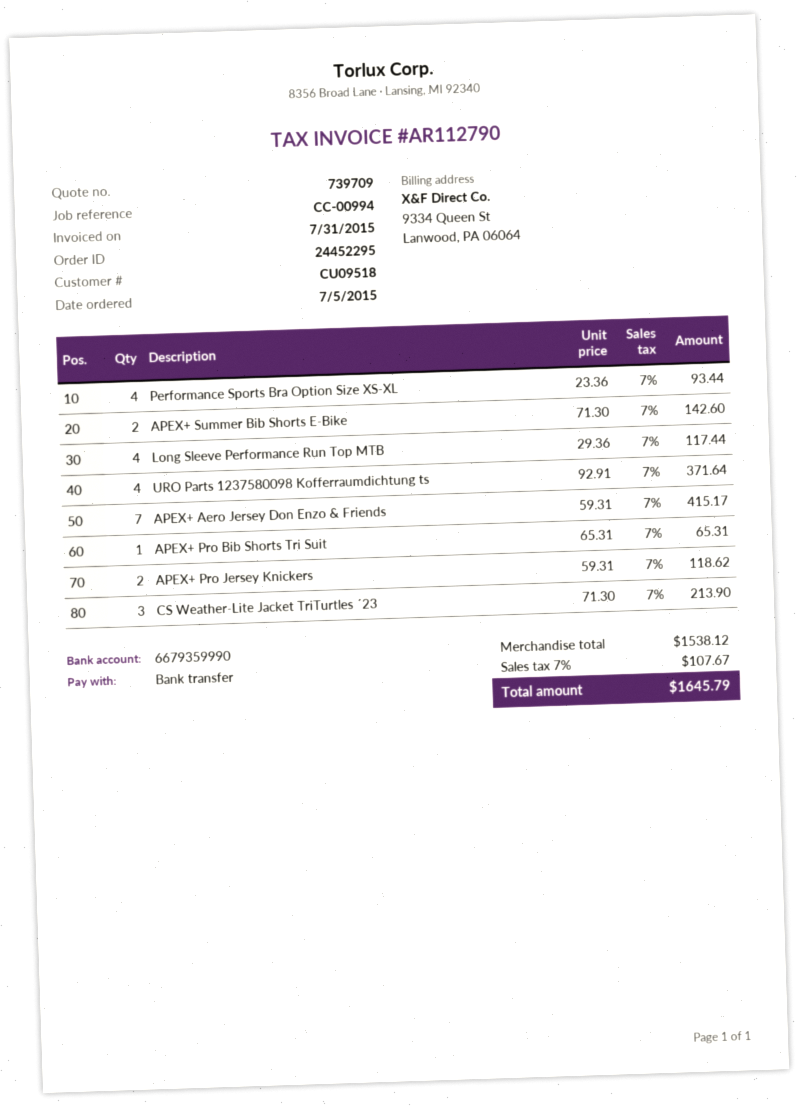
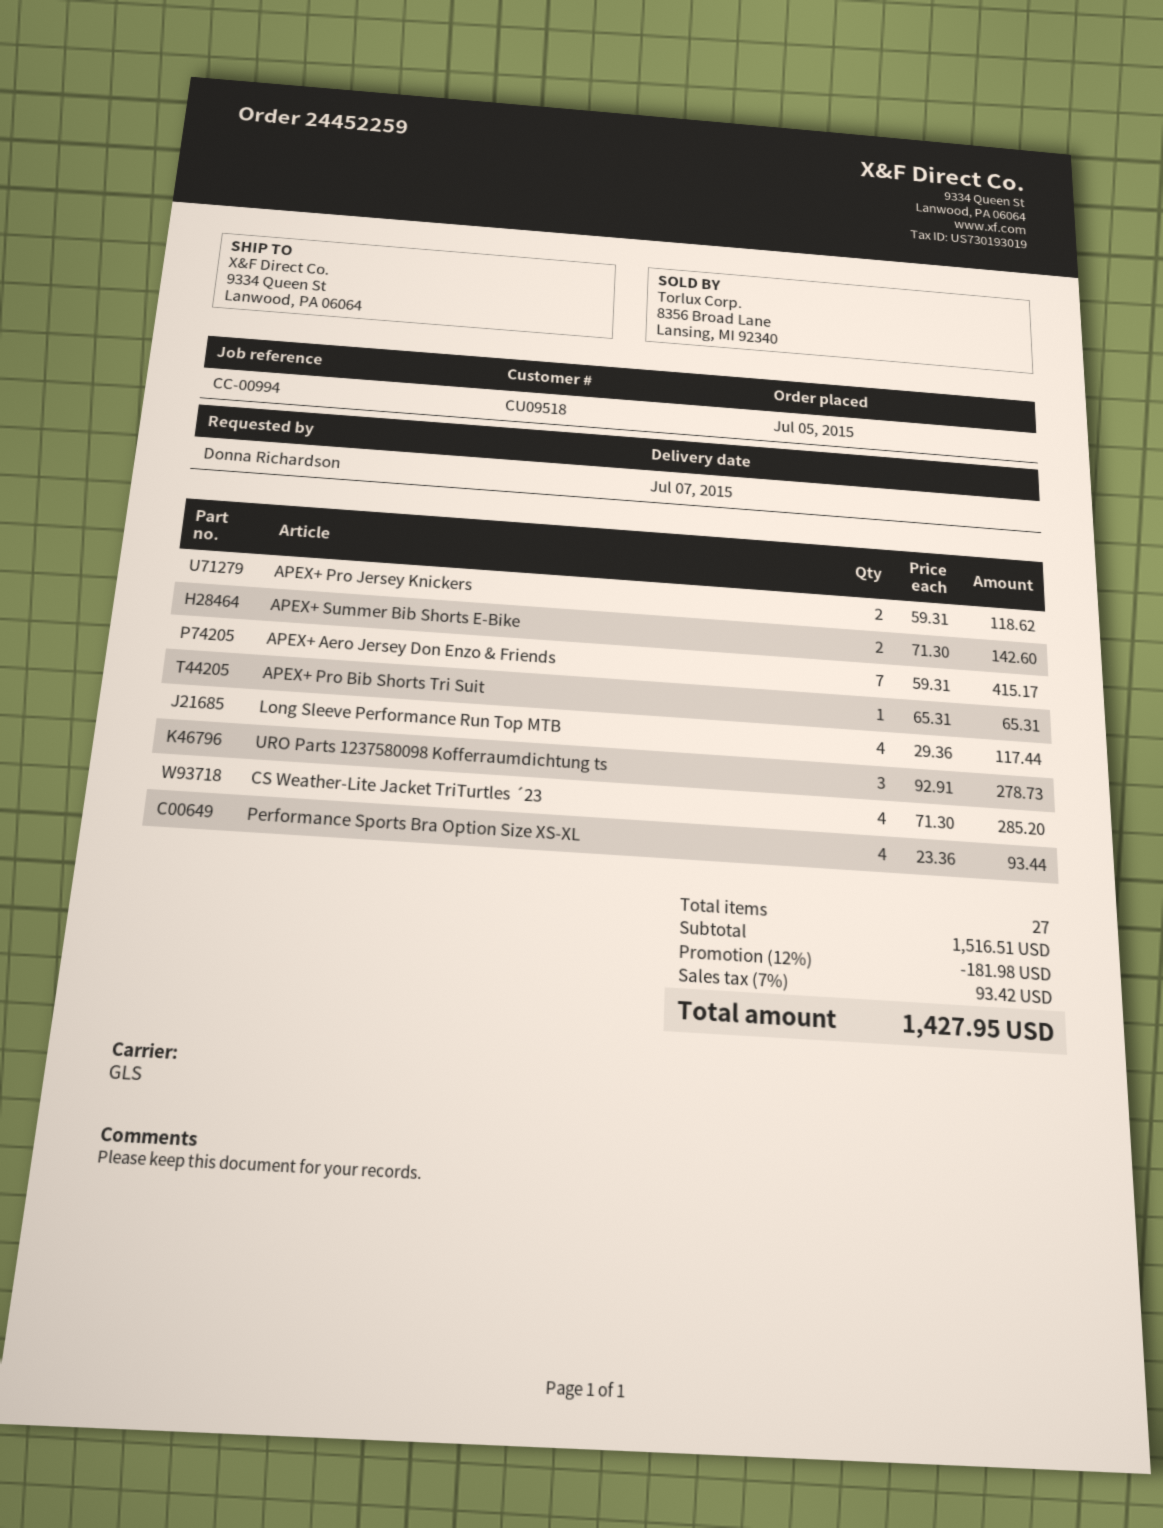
order number: 24452295 -> 24452259
URO Parts 1237580098 Kofferraumdichtung ts: 4 x 92.91 = 371.64 -> 3 x 92.91 = 278.73
CS Weather-Lite Jacket TriTurtles ´23: 3 x 71.30 = 213.90 -> 4 x 71.30 = 285.20
subtotal: 1538.12 -> 1516.51
discount: none -> 12% = 181.98
tax: 7% = 107.67 -> 7% = 93.42
total: 1645.79 -> 1427.95

